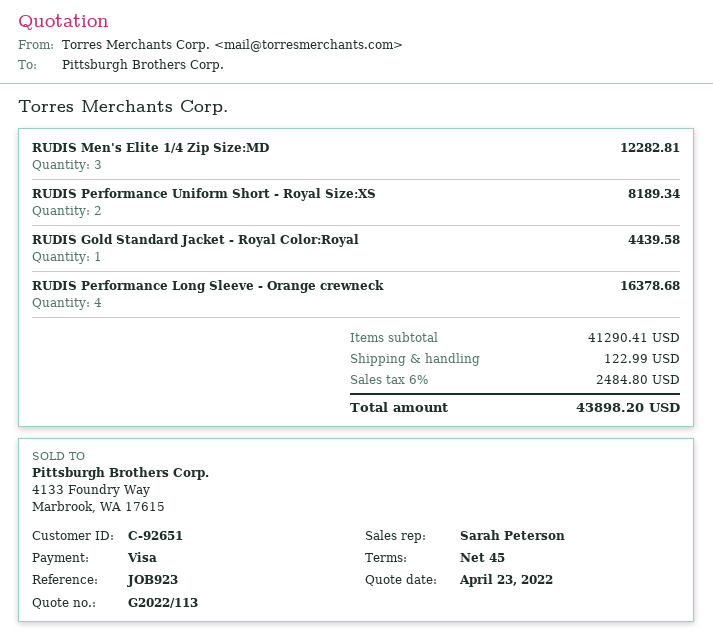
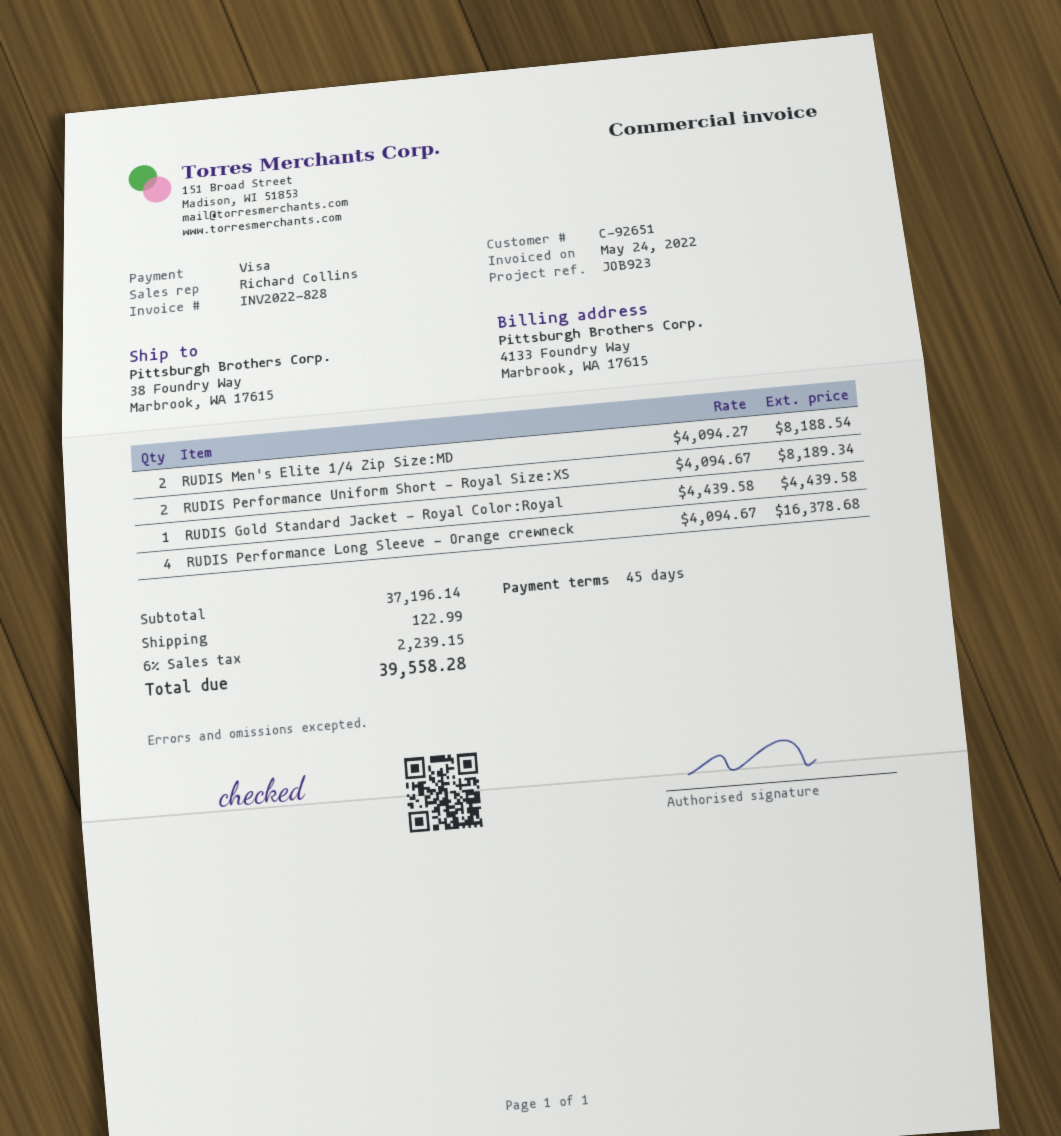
sales rep: Sarah Peterson -> Richard Collins
RUDIS Men's Elite 1/4 Zip Size:MD: 3 for 12282.81 -> 2 for 8188.54
subtotal: 41290.41 -> 37196.14
tax: 6% = 2484.80 -> 6% = 2239.15
total: 43898.20 -> 39558.28

